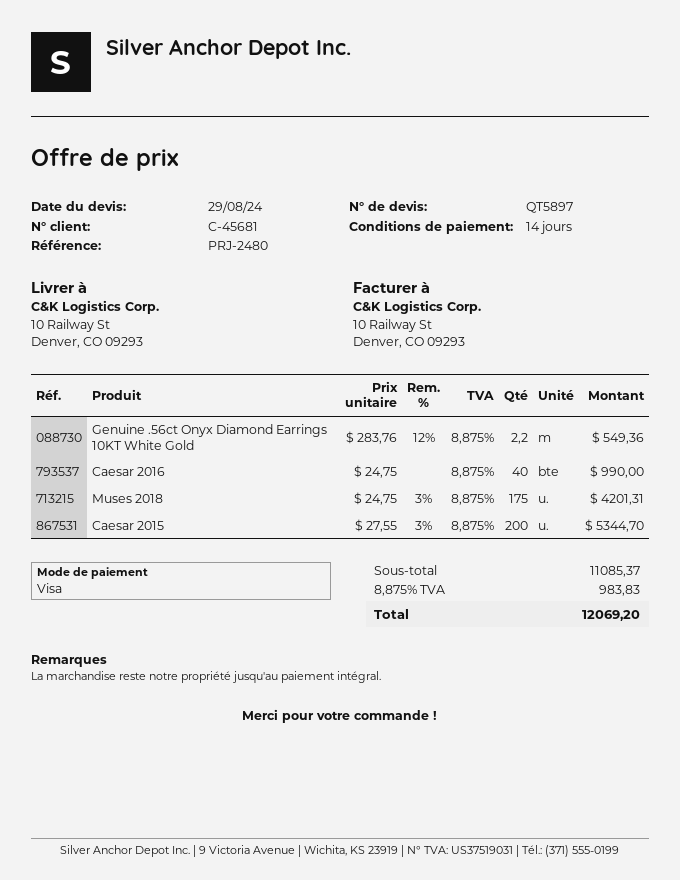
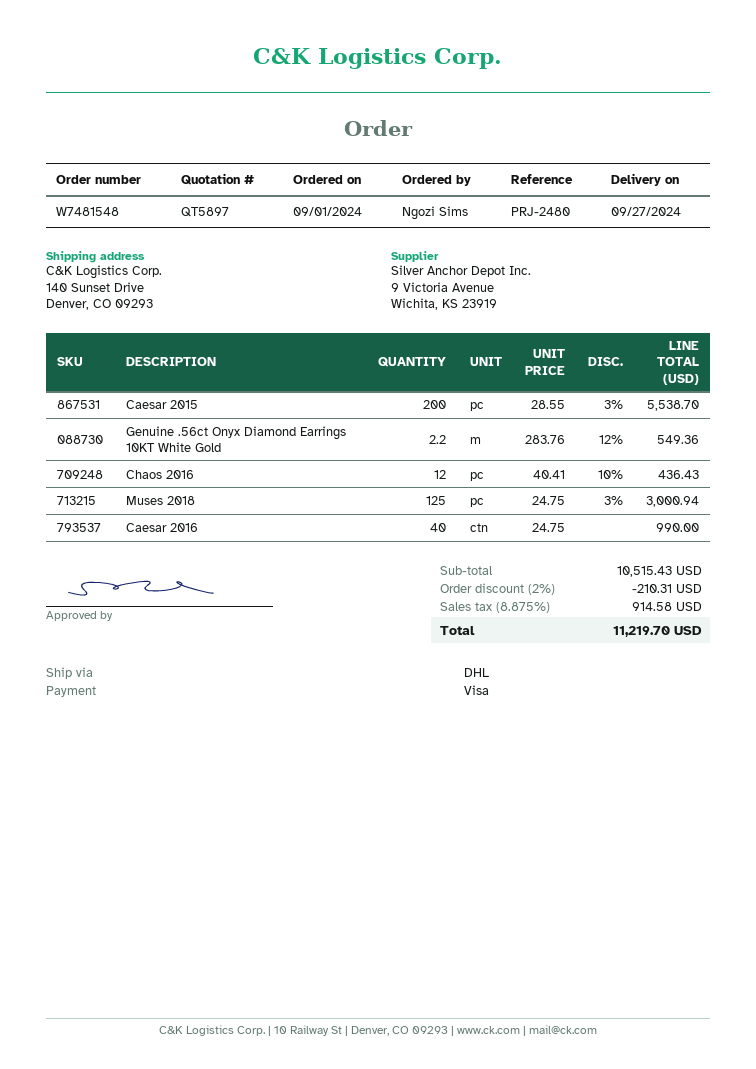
ship to: 10 Railway St, Denver, CO 09293 -> 140 Sunset Drive, Denver, CO 09293
Muses 2018: 175 x 24.75 - 3% = 4201.31 -> 125 x 24.75 - 3% = 3000.94
Caesar 2015: 200 x 27.55 - 3% = 5344.70 -> 200 x 28.55 - 3% = 5538.70
Chaos 2016: none -> 12 x 40.41 - 10% = 436.43
subtotal: 11085.37 -> 10515.43
discount: none -> 2% = 210.31
tax: 8.875% = 983.83 -> 8.875% = 914.58
total: 12069.20 -> 11219.70

